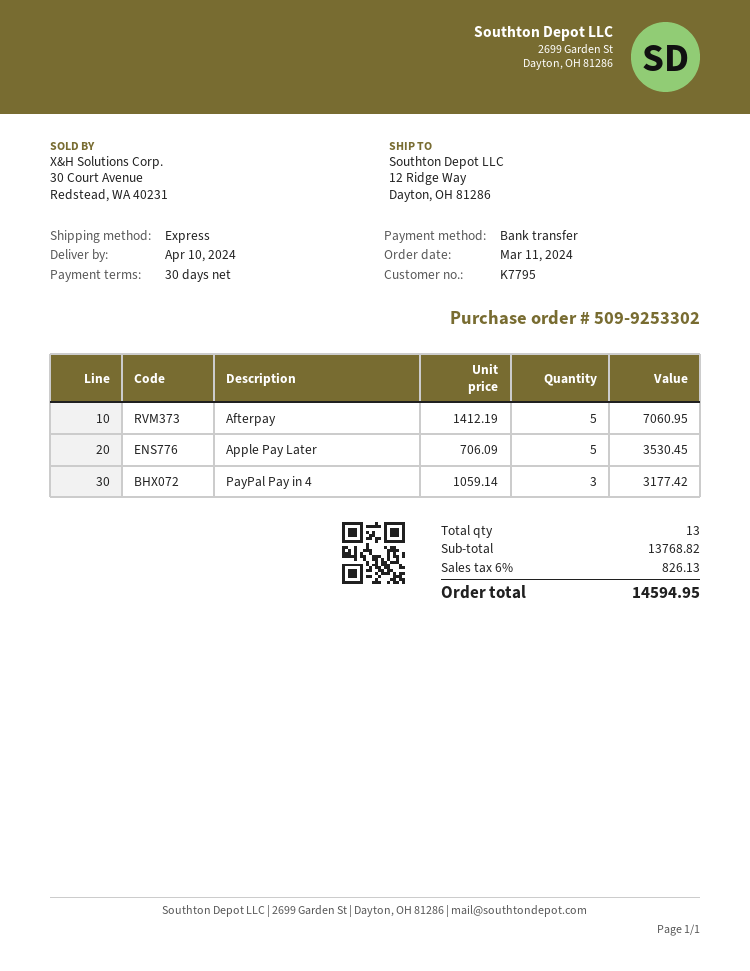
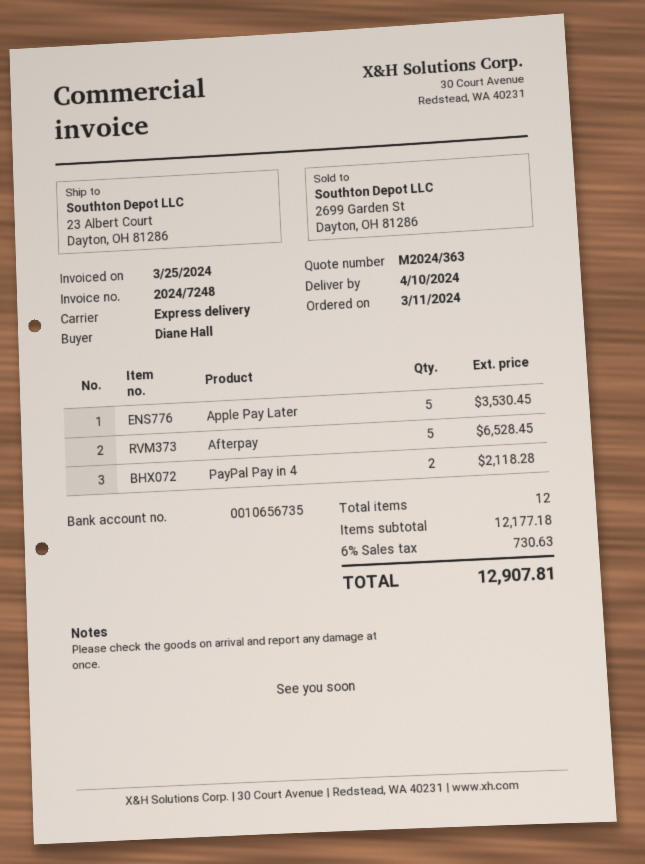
ship to: 12 Ridge Way, Dayton, OH 81286 -> 23 Albert Court, Dayton, OH 81286
Afterpay: 5 for 7060.95 -> 5 for 6528.45
PayPal Pay in 4: 3 for 3177.42 -> 2 for 2118.28
total quantity: 13 -> 12
subtotal: 13768.82 -> 12177.18
tax: 6% = 826.13 -> 6% = 730.63
total: 14594.95 -> 12907.81

